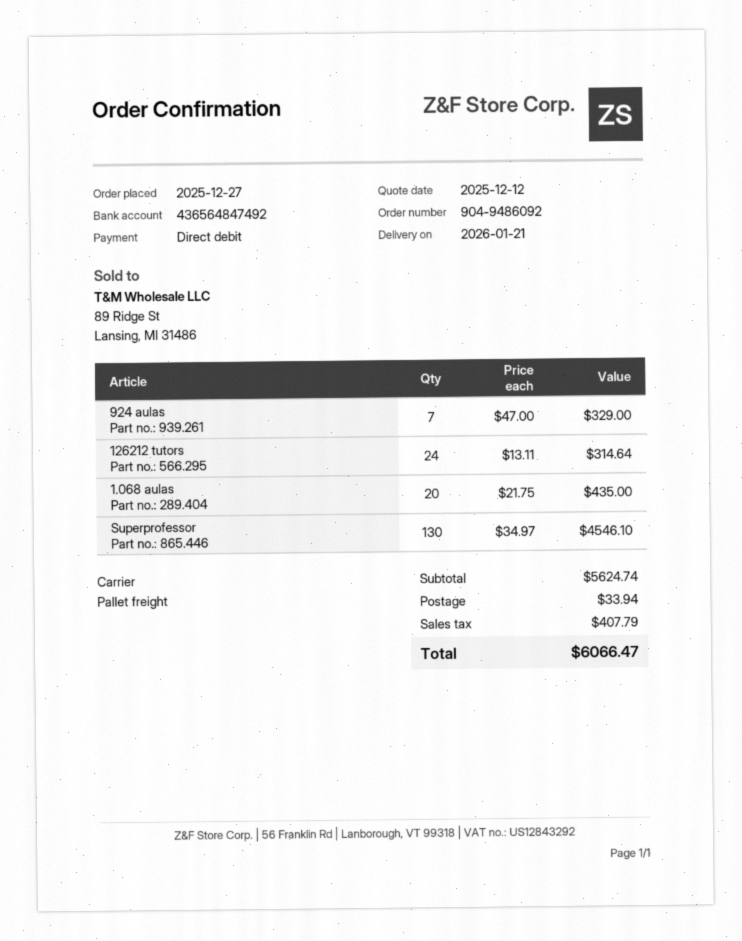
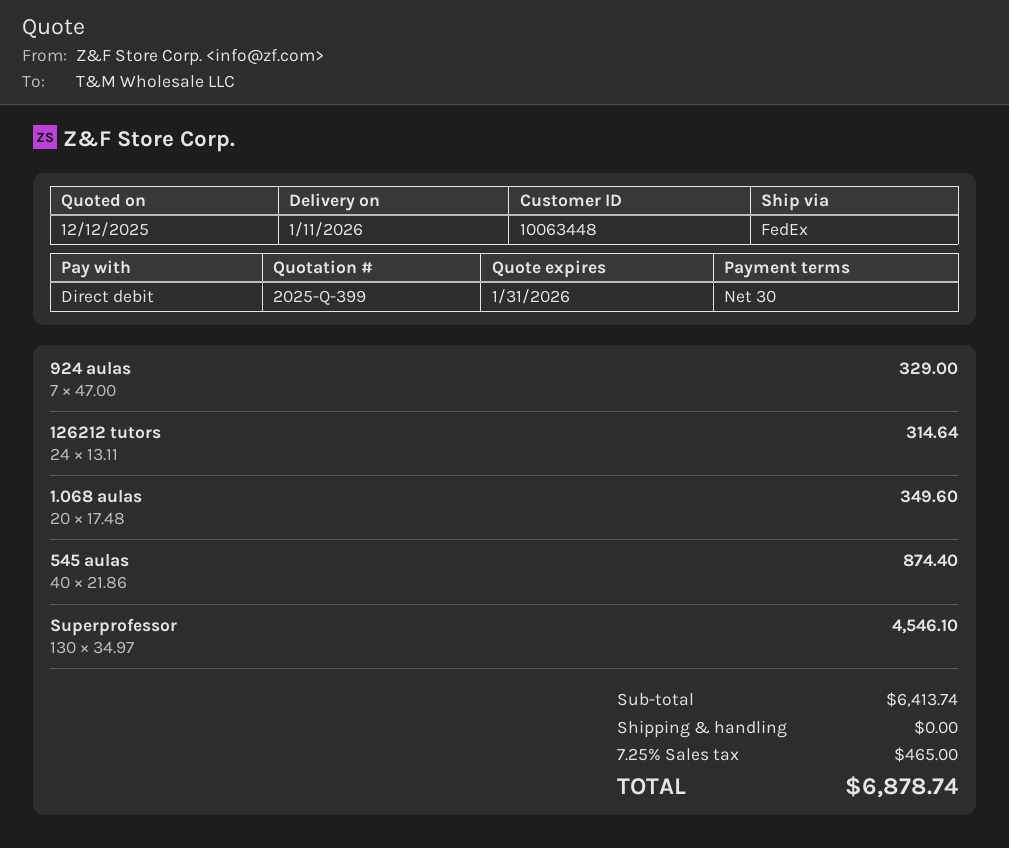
delivery date: 2026-01-21 -> 2026-01-11
shipping method: pallet freight -> FedEx
1.068 aulas: 20 x 21.75 = 435.00 -> 20 x 17.48 = 349.60
545 aulas: none -> 40 x 21.86 = 874.40
subtotal: 5624.74 -> 6413.74
shipping: 33.94 -> 0.00
tax: 407.79 -> 465.00
total: 6066.47 -> 6878.74

